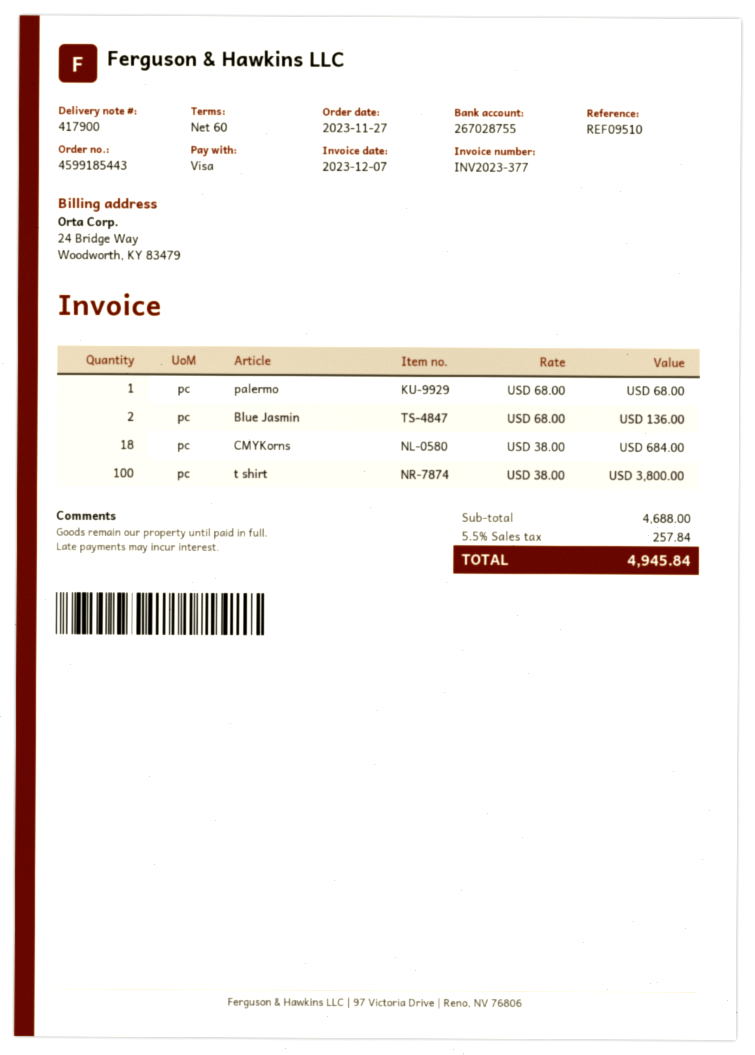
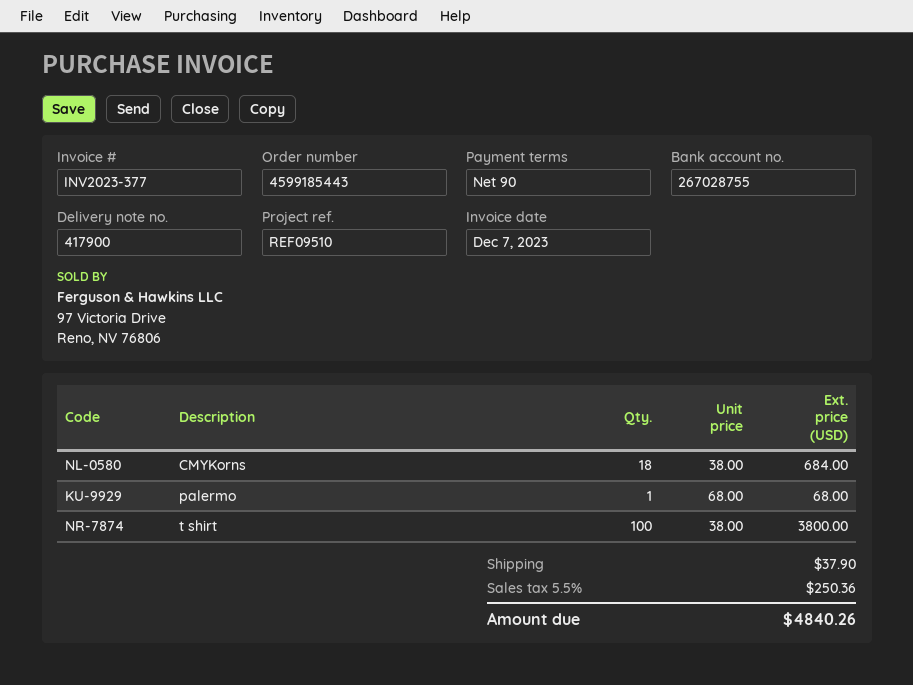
payment terms: 60 days -> 90 days
Blue Jasmin: 2 x 68.00 = 136.00 -> none
shipping: none -> 37.90
tax: 5.5% = 257.84 -> 5.5% = 250.36
total: 4945.84 -> 4840.26

